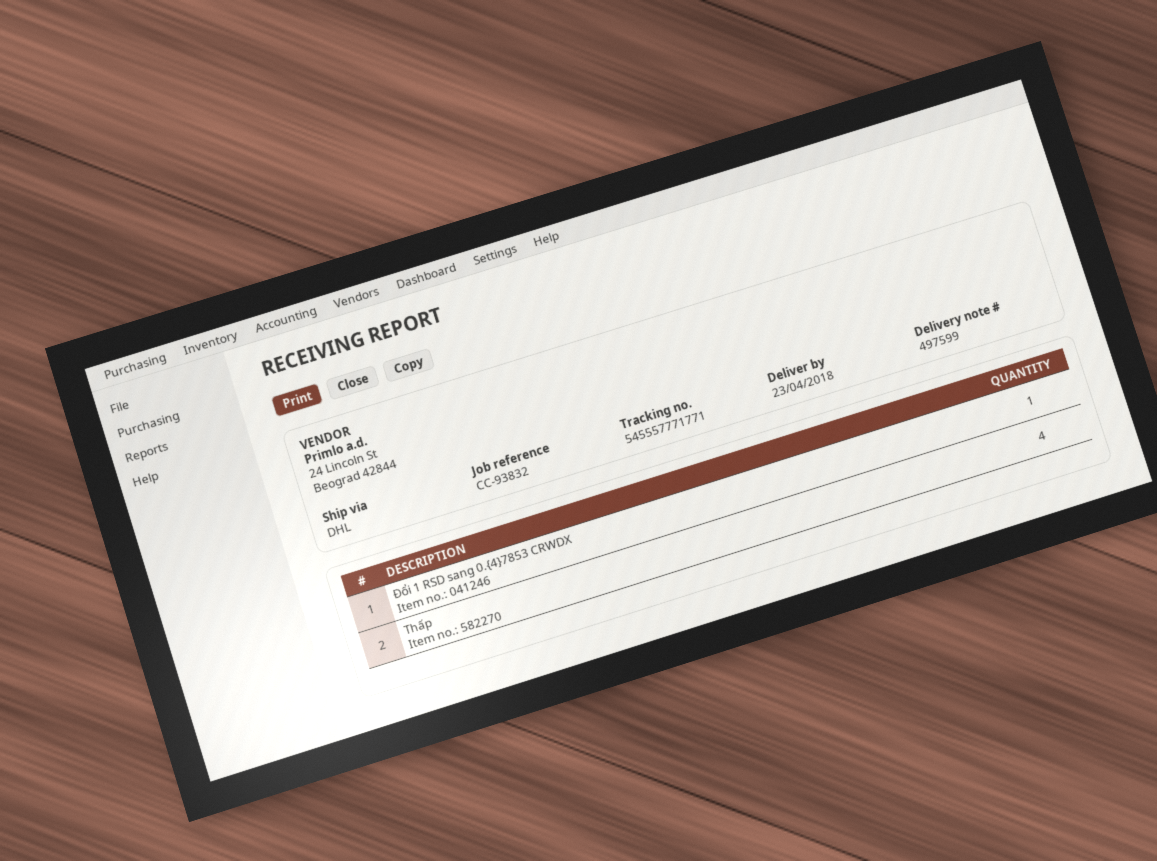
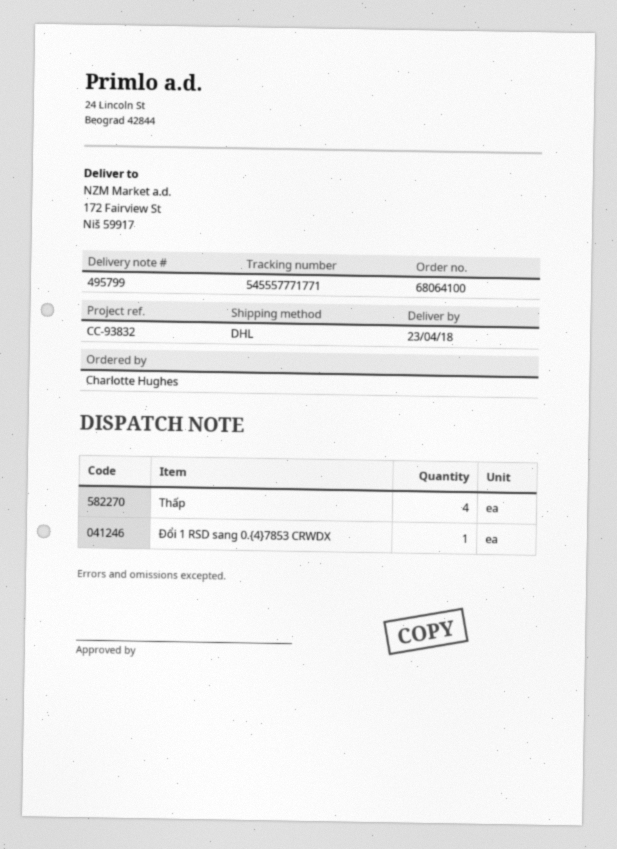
delivery note number: 497599 -> 495799

